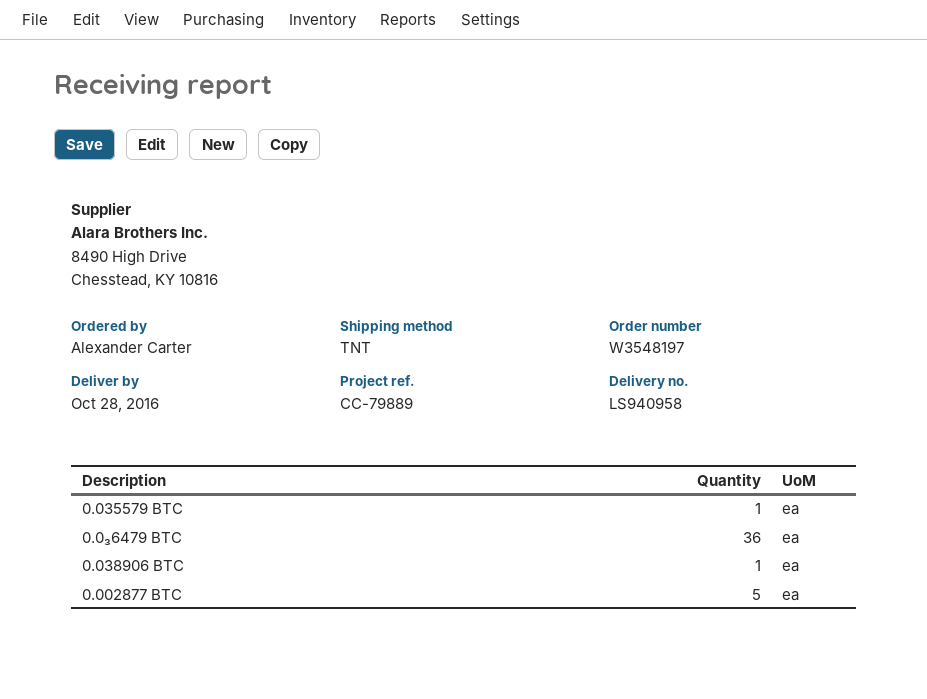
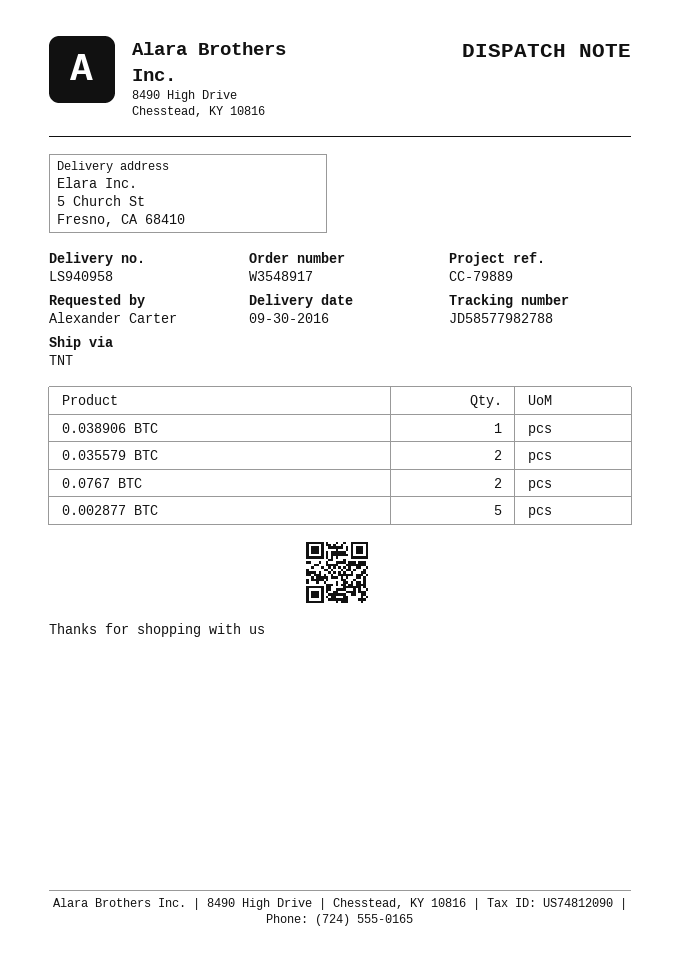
order number: W3548197 -> W3548917
delivery date: 2016-10-28 -> 2016-09-30
0.035579 BTC: 1 -> 2
0.0₃6479 BTC: 36 -> none
0.0767 BTC: none -> 2

